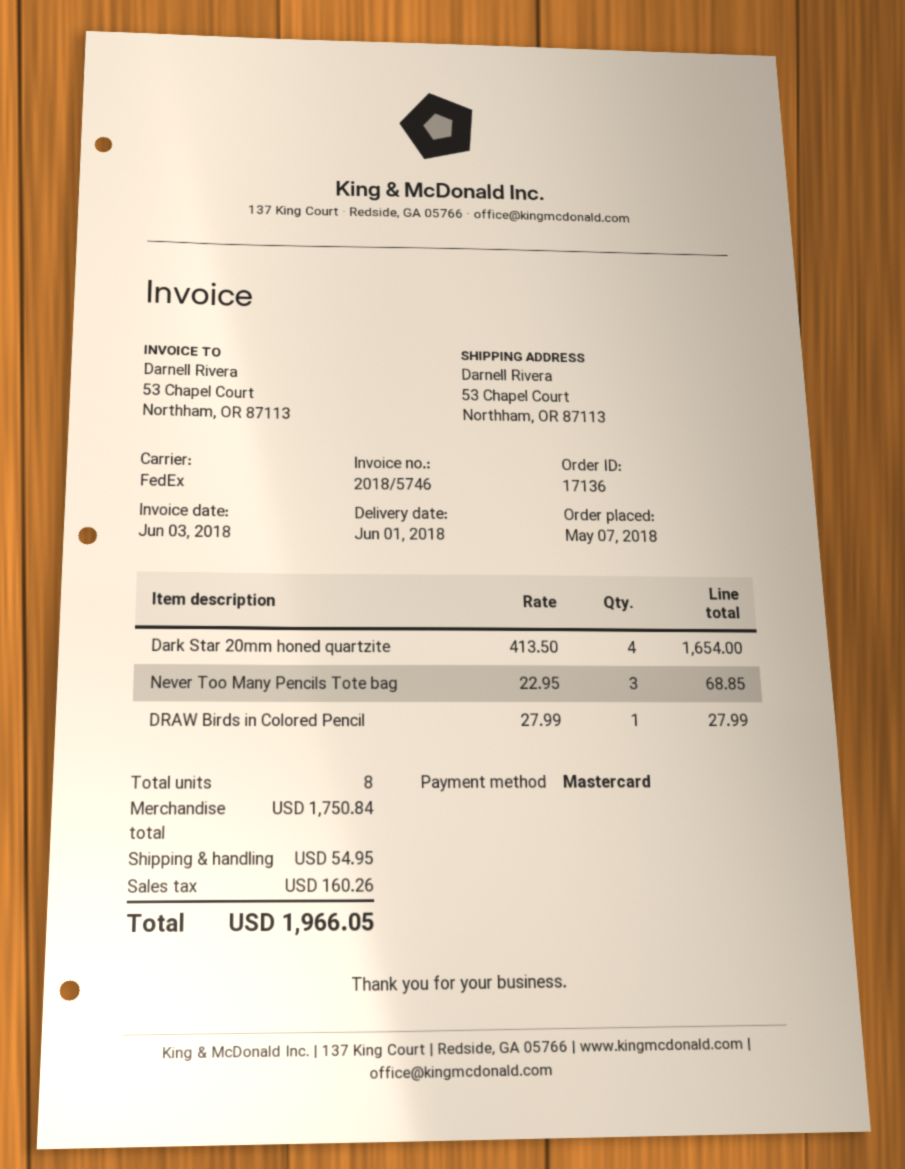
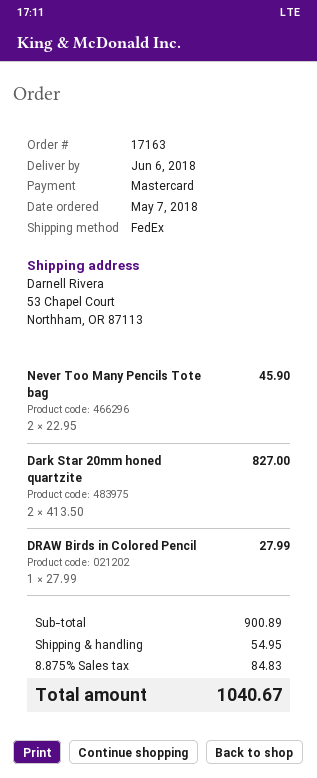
order number: 17136 -> 17163
delivery date: 2018-06-01 -> 2018-06-06
Dark Star 20mm honed quartzite: 4 x 413.50 = 1654.00 -> 2 x 413.50 = 827.00
Never Too Many Pencils Tote bag: 3 x 22.95 = 68.85 -> 2 x 22.95 = 45.90
subtotal: 1750.84 -> 900.89
tax: 160.26 -> 84.83
total: 1966.05 -> 1040.67

